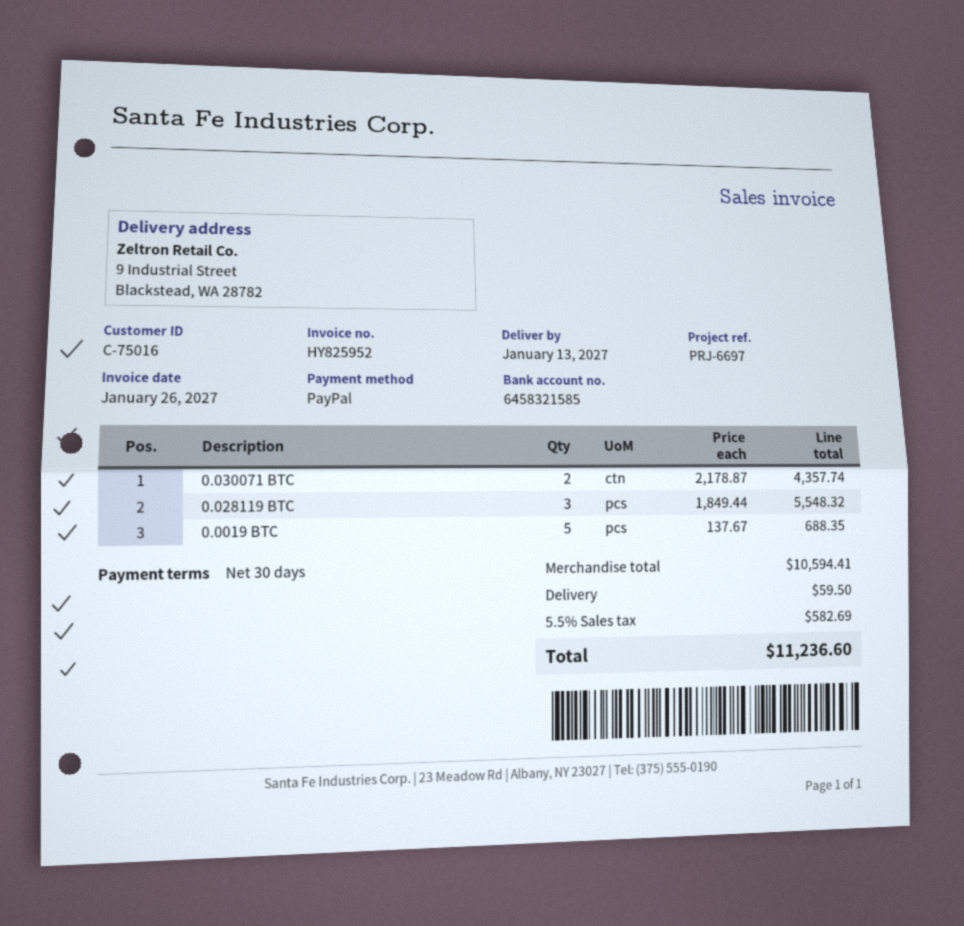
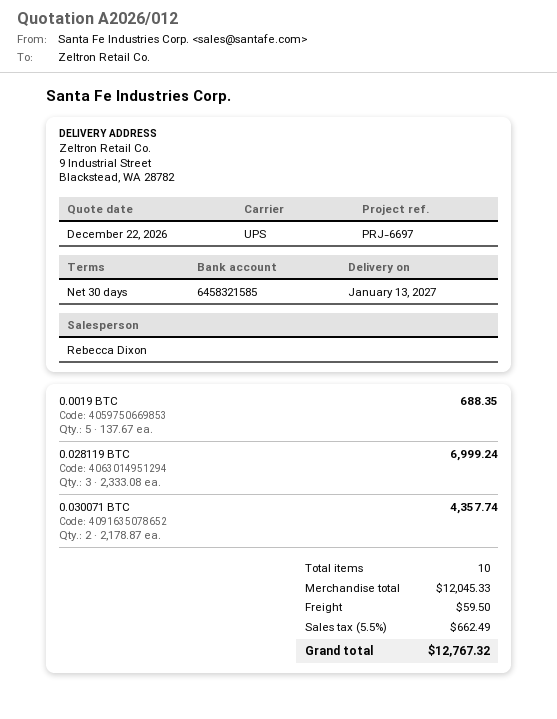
0.028119 BTC: 3 x 1849.44 = 5548.32 -> 3 x 2333.08 = 6999.24
subtotal: 10594.41 -> 12045.33
tax: 5.5% = 582.69 -> 5.5% = 662.49
total: 11236.60 -> 12767.32

